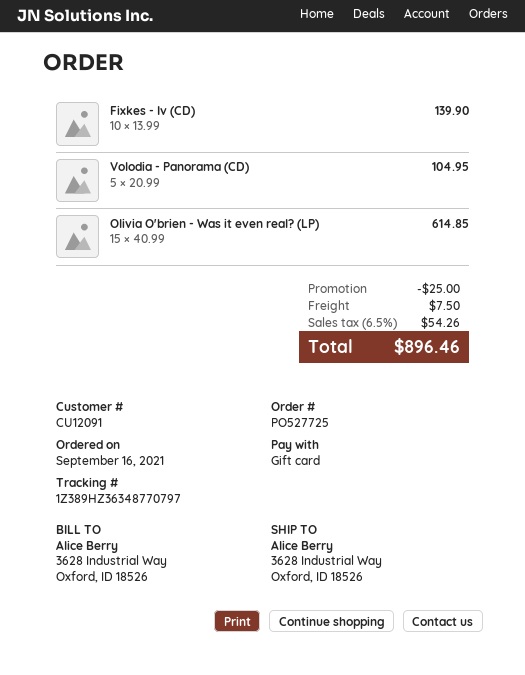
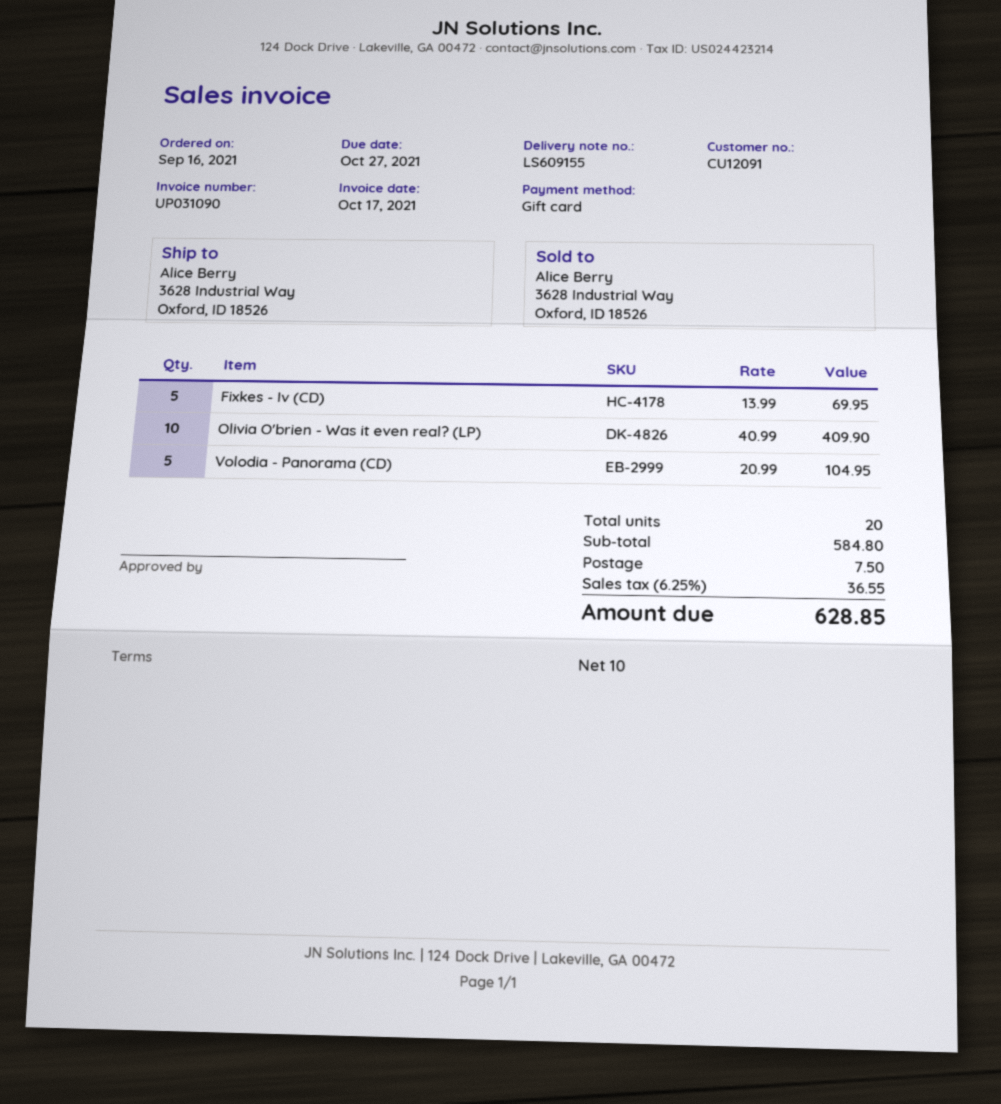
Fixkes - Iv (CD): 10 x 13.99 = 139.90 -> 5 x 13.99 = 69.95
Olivia O'brien - Was it even real? (LP): 15 x 40.99 = 614.85 -> 10 x 40.99 = 409.90
discount: 25.00 -> none
tax: 6.5% = 54.26 -> 6.25% = 36.55
total: 896.46 -> 628.85

